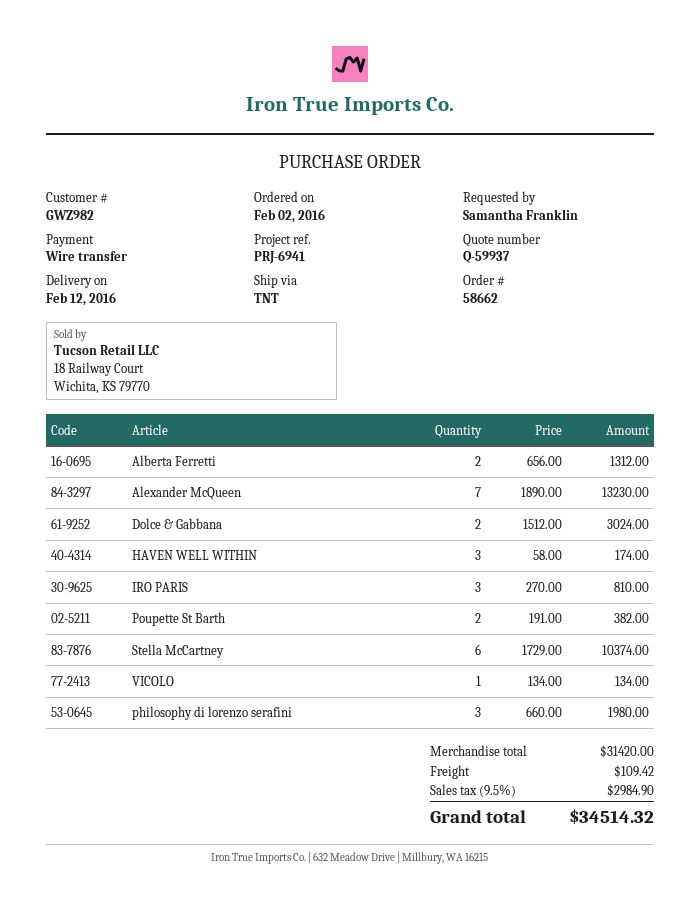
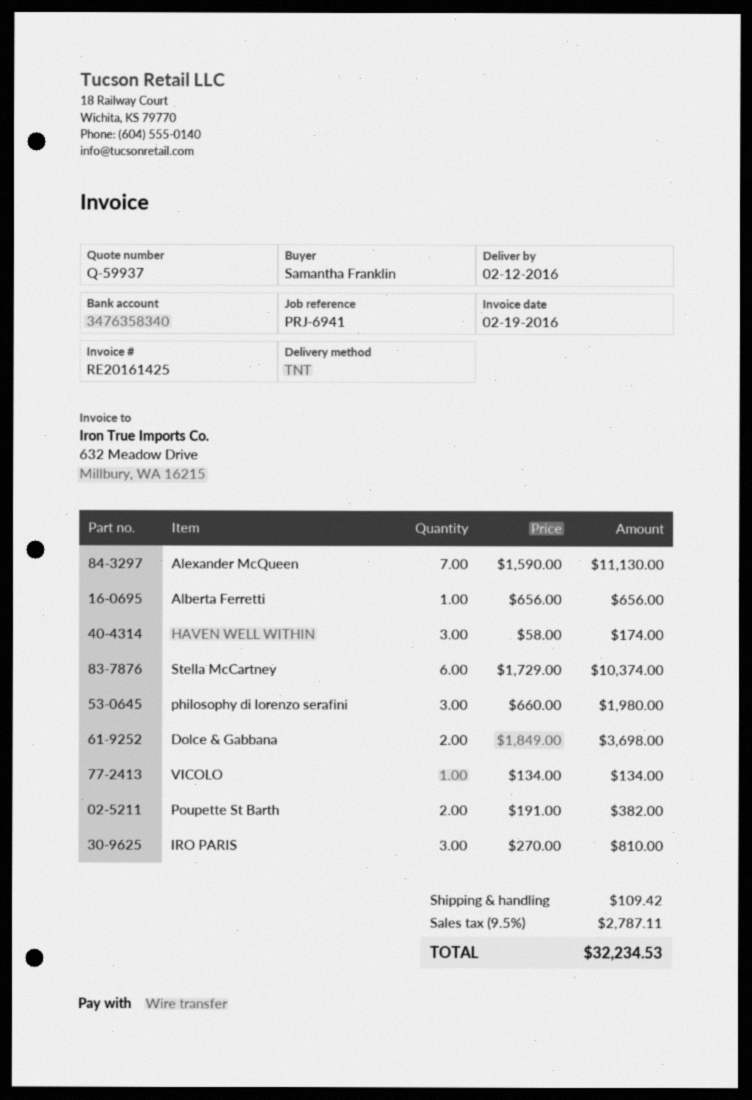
Alberta Ferretti: 2 x 656.00 = 1312.00 -> 1 x 656.00 = 656.00
Alexander McQueen: 7 x 1890.00 = 13230.00 -> 7 x 1590.00 = 11130.00
Dolce & Gabbana: 2 x 1512.00 = 3024.00 -> 2 x 1849.00 = 3698.00
tax: 9.5% = 2984.90 -> 9.5% = 2787.11
total: 34514.32 -> 32234.53

